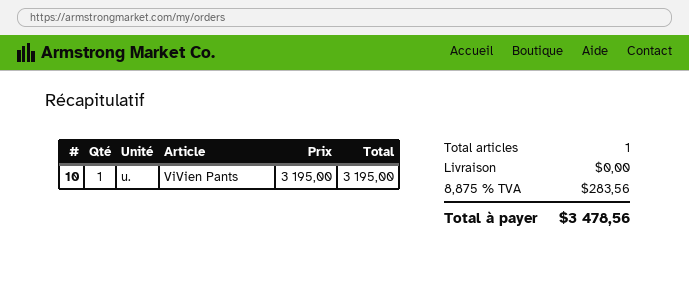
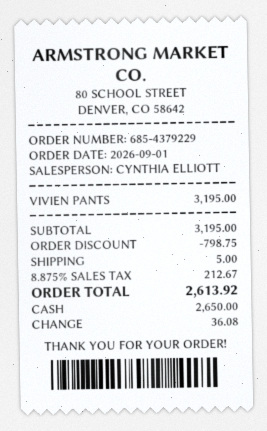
discount: none -> 798.75
shipping: 0.00 -> 5.00
tax: 8.875% = 283.56 -> 8.875% = 212.67
total: 3478.56 -> 2613.92

